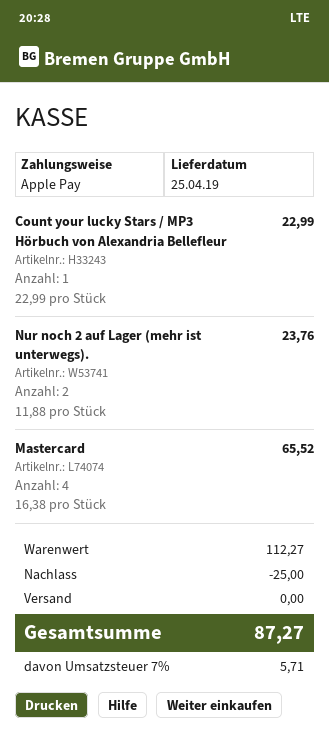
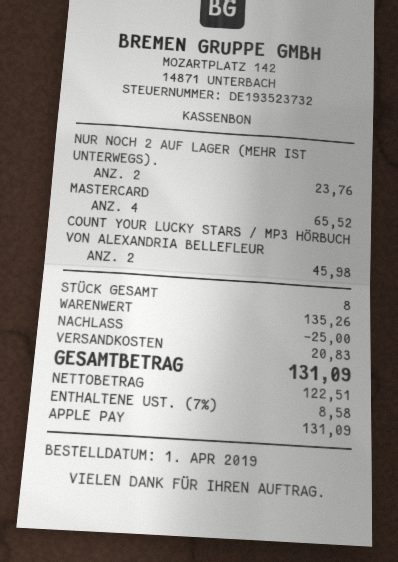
Count your lucky Stars / MP3 Hörbuch von Alexandria Bellefleur: 1 for 22.99 -> 2 for 45.98
subtotal: 112.27 -> 135.26
shipping: 0.00 -> 20.83
tax: 7% = 5.71 -> 7% = 8.58
total: 87.27 -> 131.09

